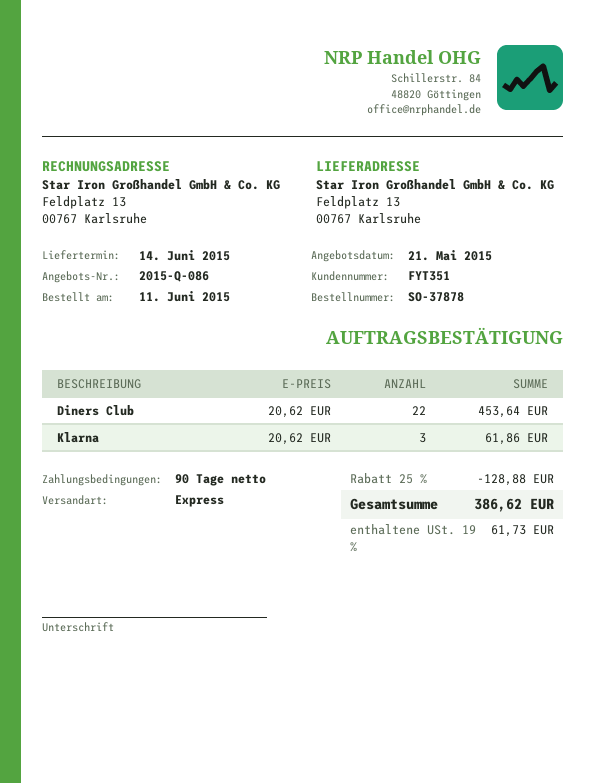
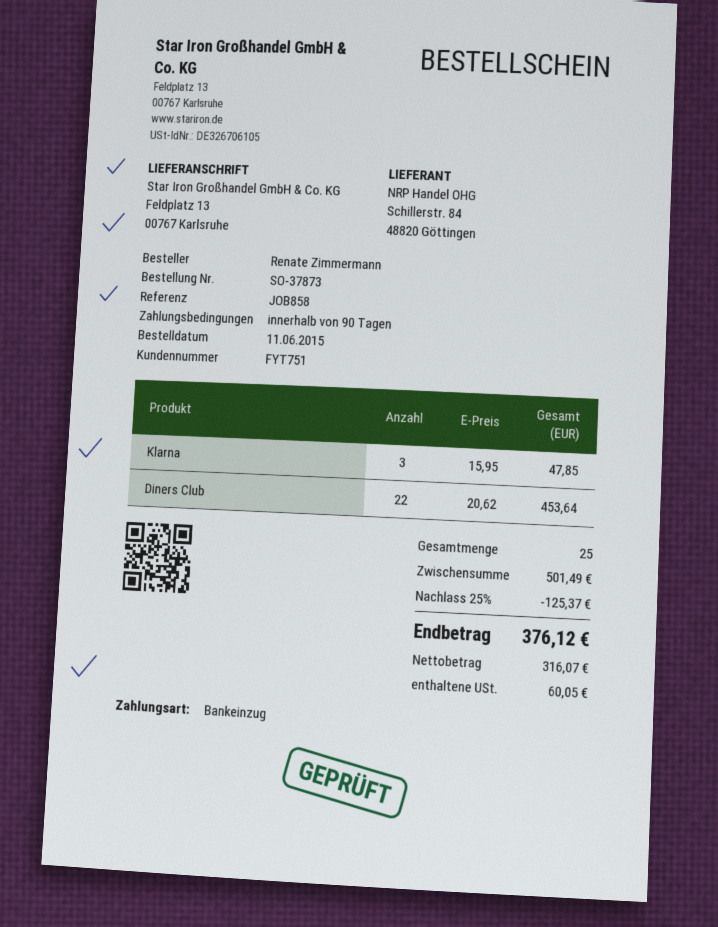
order number: SO-37878 -> SO-37873
customer number: FYT351 -> FYT751
Klarna: 3 x 20.62 = 61.86 -> 3 x 15.95 = 47.85
discount: 25% = 128.88 -> 25% = 125.37
tax: 61.73 -> 60.05
total: 386.62 -> 376.12

